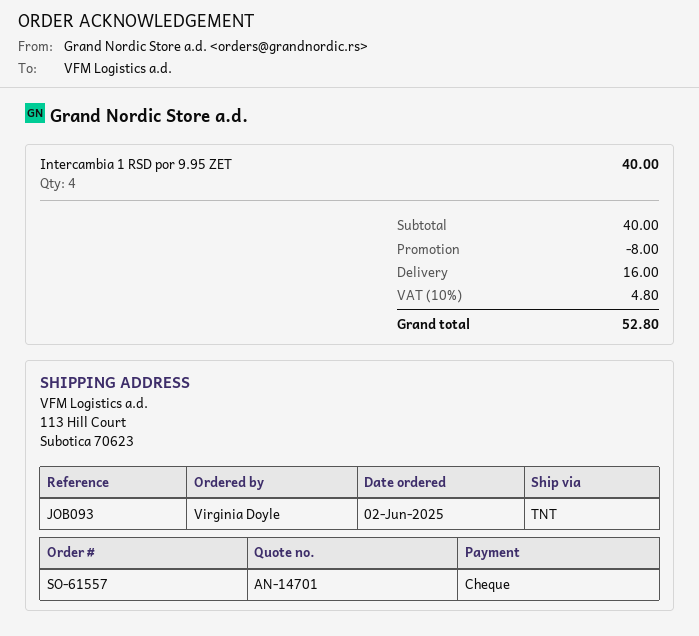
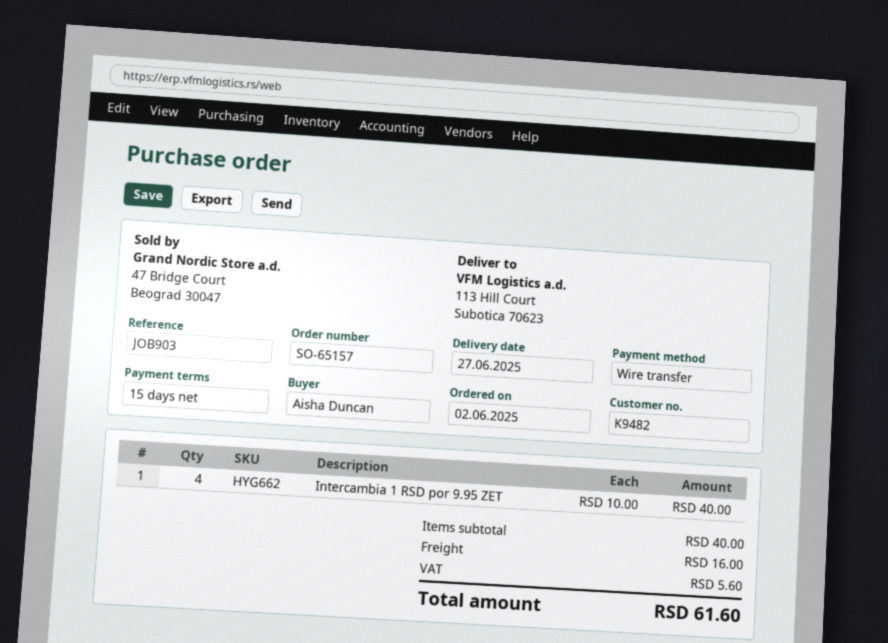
order number: SO-61557 -> SO-65157
reference: JOB093 -> JOB903
ordered by: Virginia Doyle -> Aisha Duncan
payment method: cheque -> bank transfer
discount: 8.00 -> none
tax: 4.80 -> 5.60
total: 52.80 -> 61.60

